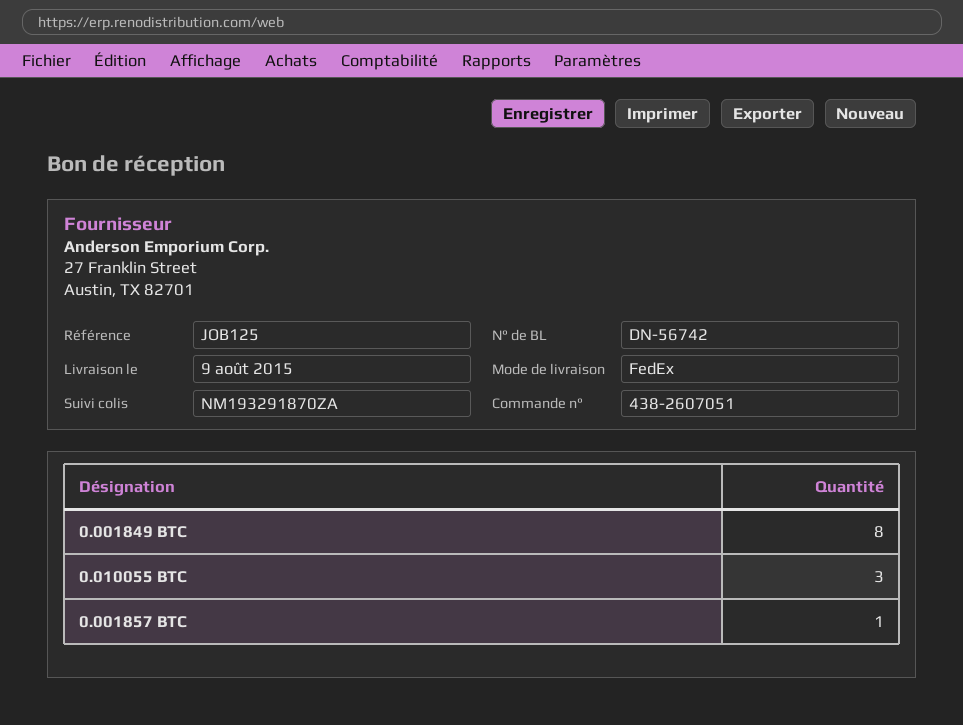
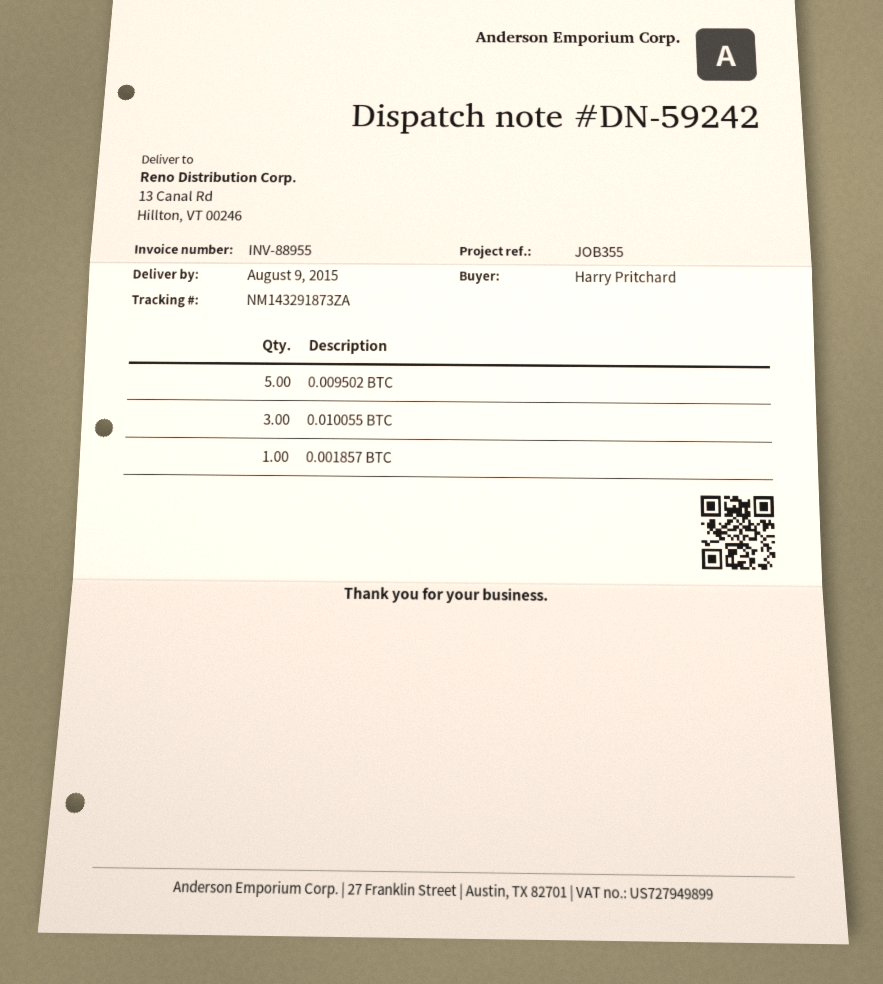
delivery note number: DN-56742 -> DN-59242
reference: JOB125 -> JOB355
tracking number: NM193291870ZA -> NM143291873ZA
0.001849 BTC: 8 -> none
0.009502 BTC: none -> 5

